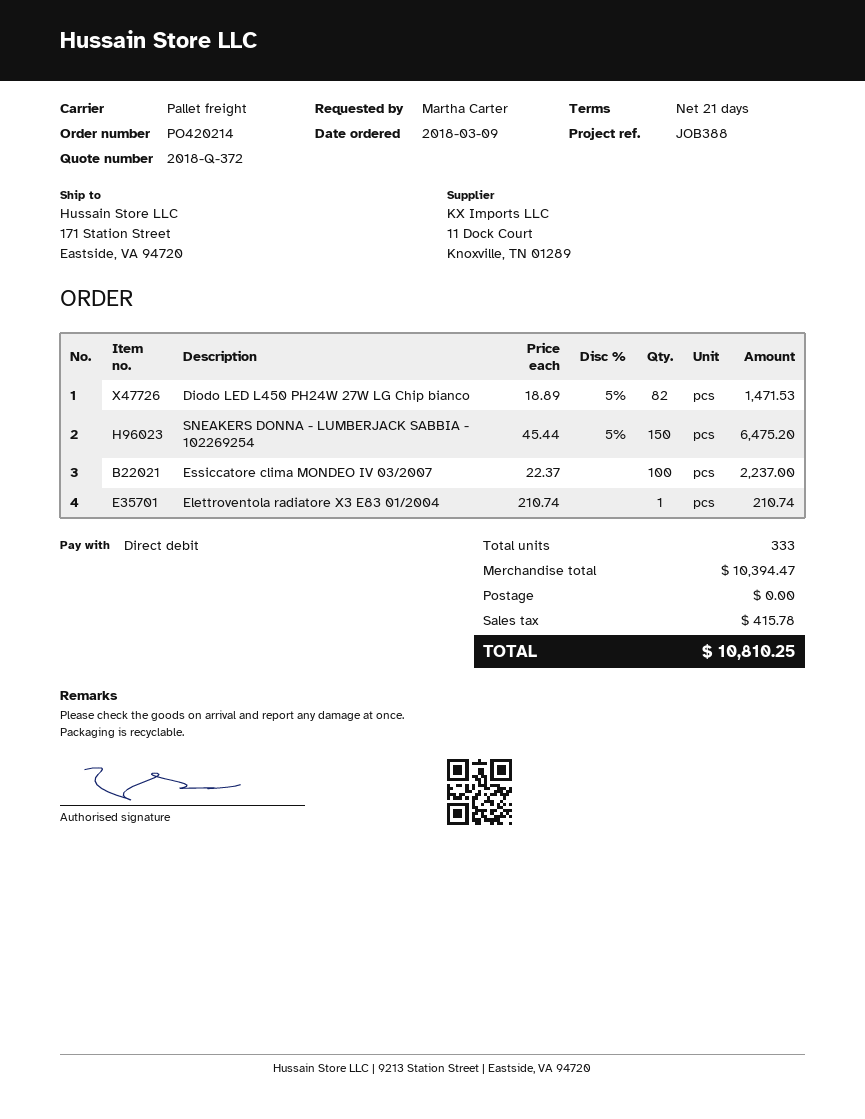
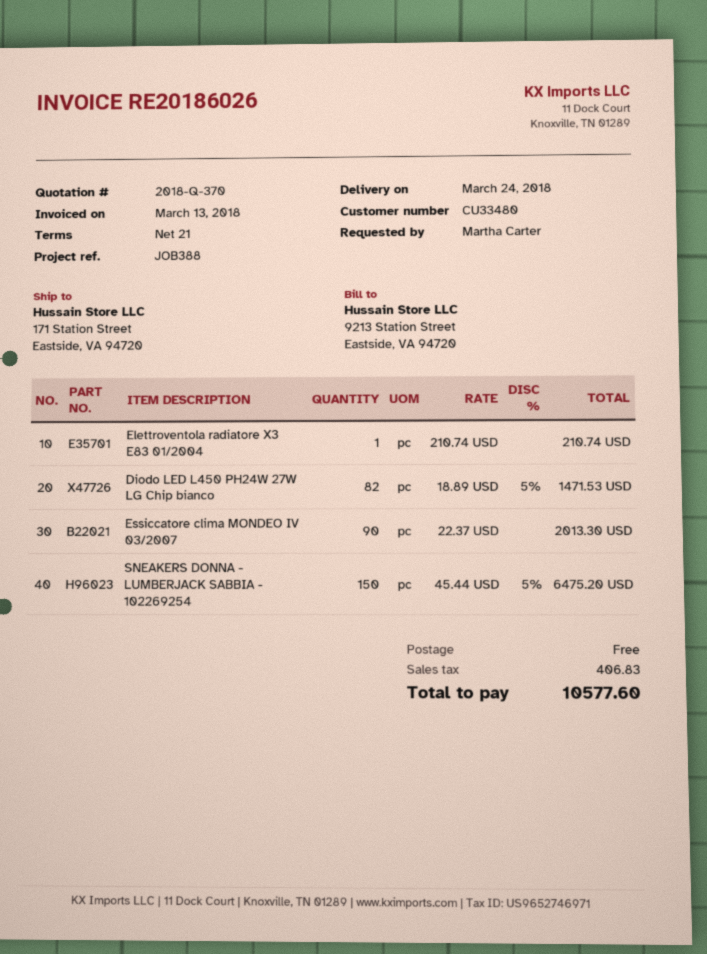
quote number: 2018-Q-372 -> 2018-Q-370
Essiccatore clima MONDEO IV 03/2007: 100 x 22.37 = 2237.00 -> 90 x 22.37 = 2013.30
tax: 415.78 -> 406.83
total: 10810.25 -> 10577.60

